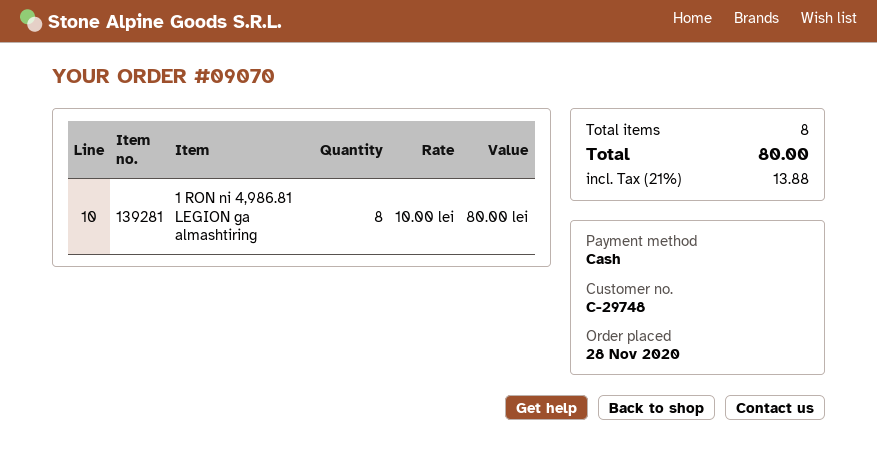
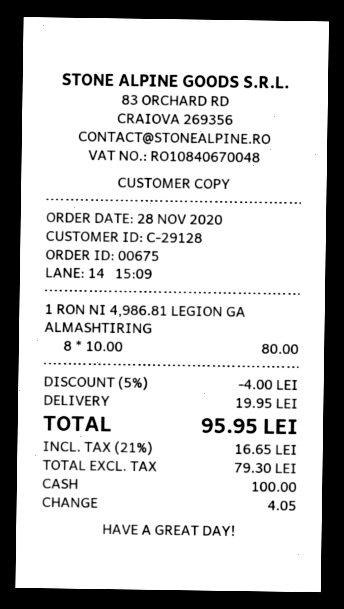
order number: 09070 -> 00675
customer number: C-29748 -> C-29128
discount: none -> 5% = 4.00
shipping: none -> 19.95
tax: 21% = 13.88 -> 21% = 16.65
total: 80.00 -> 95.95

